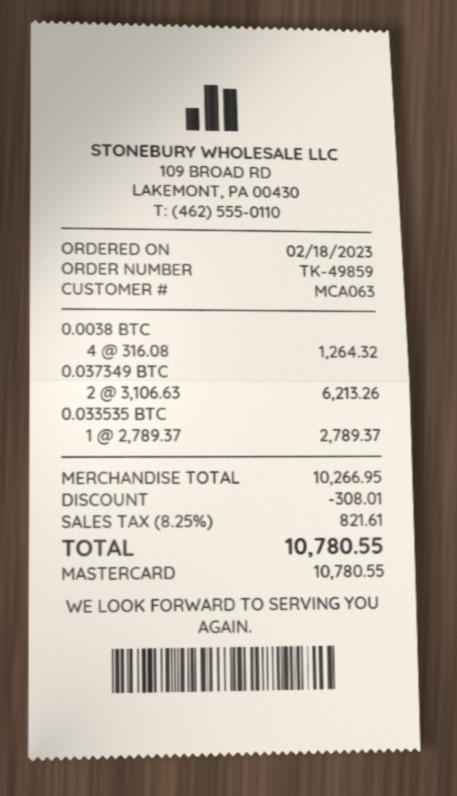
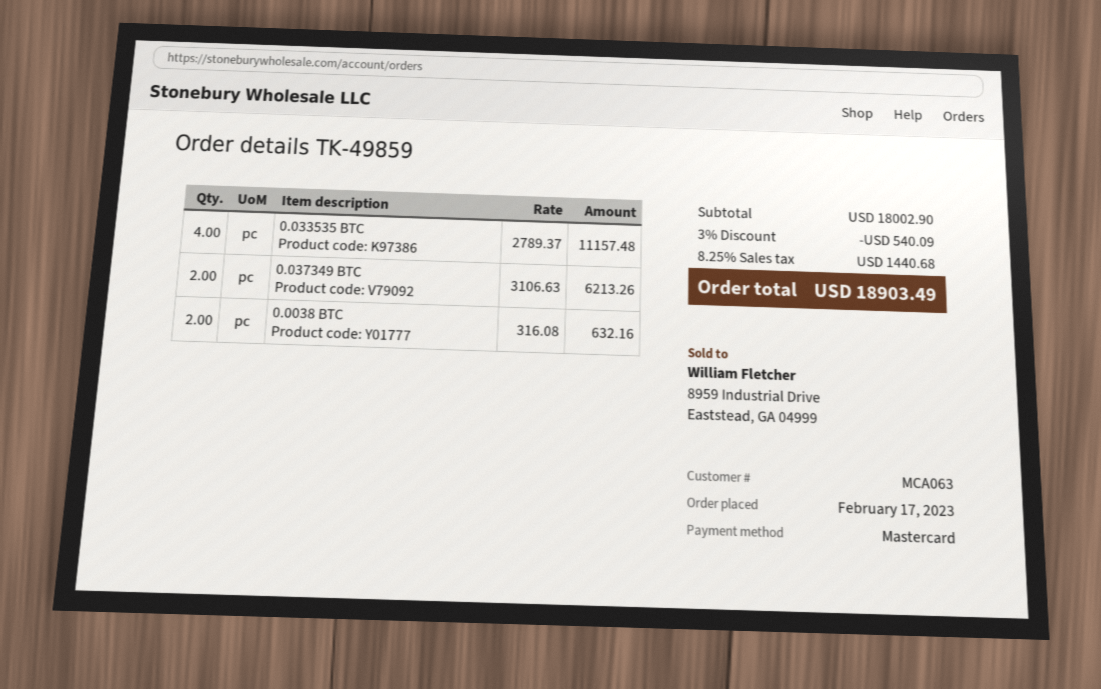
order date: 2023-02-18 -> 2023-02-17
0.0038 BTC: 4 x 316.08 = 1264.32 -> 2 x 316.08 = 632.16
0.033535 BTC: 1 x 2789.37 = 2789.37 -> 4 x 2789.37 = 11157.48
subtotal: 10266.95 -> 18002.90
discount: 308.01 -> 540.09
tax: 8.25% = 821.61 -> 8.25% = 1440.68
total: 10780.55 -> 18903.49

